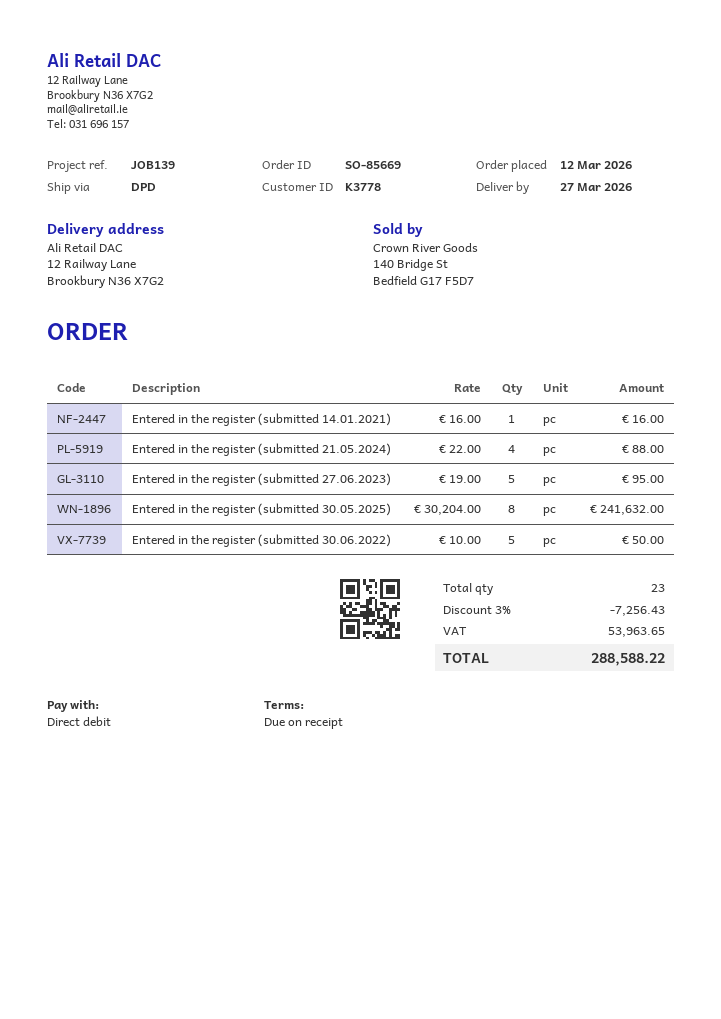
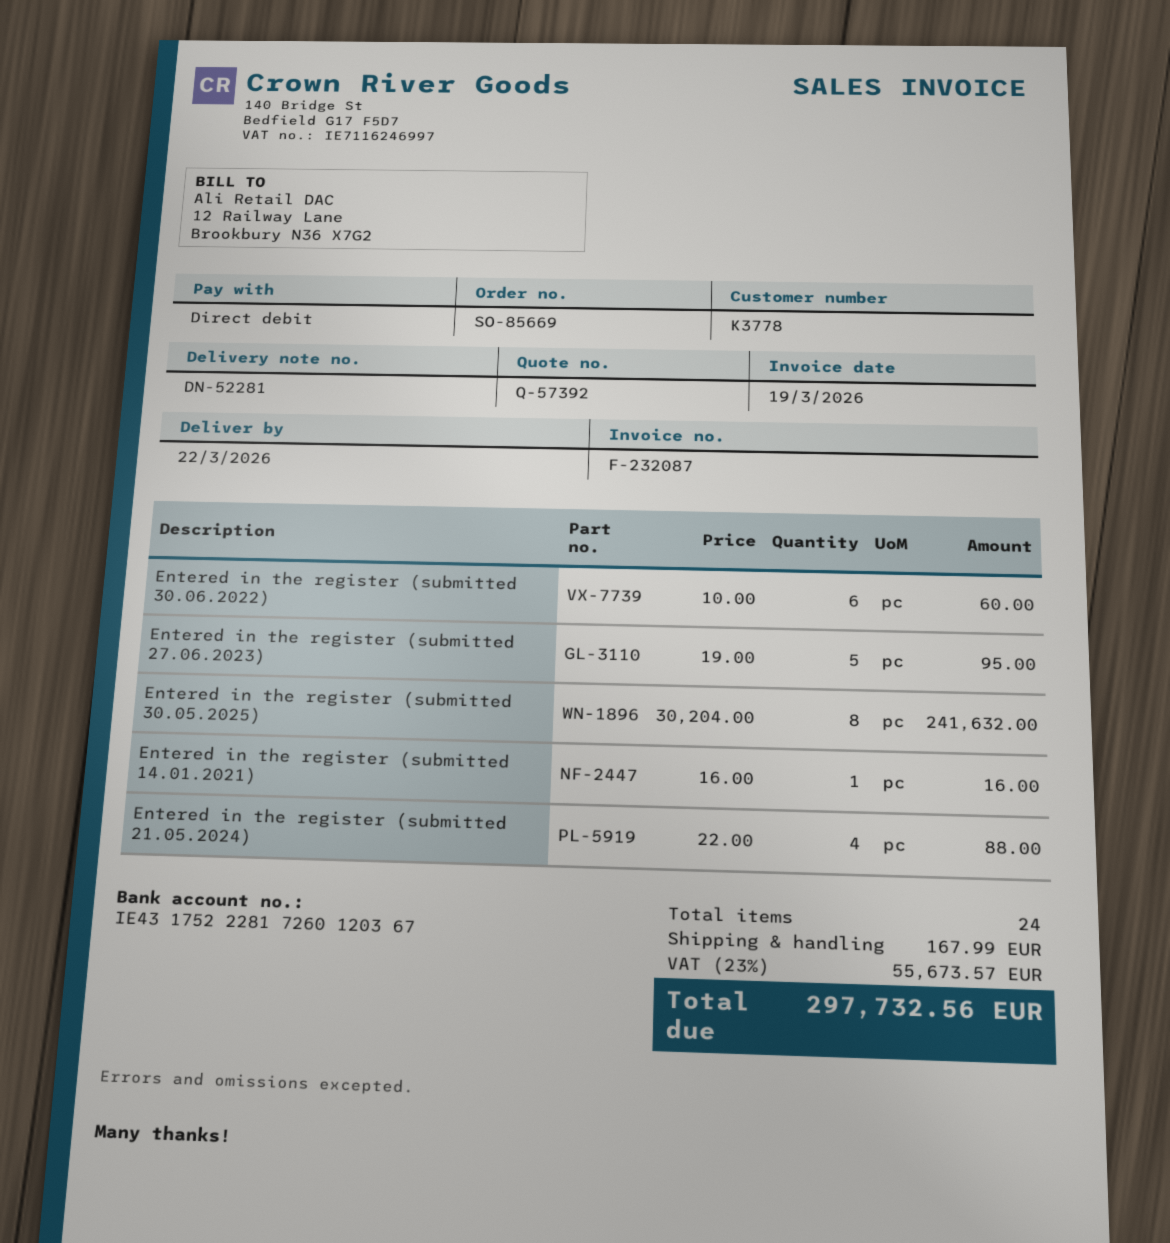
delivery date: 2026-03-27 -> 2026-03-22
Entered in the register (submitted 30.06.2022): 5 x 10.00 = 50.00 -> 6 x 10.00 = 60.00
total quantity: 23 -> 24
discount: 3% = 7256.43 -> none
shipping: none -> 167.99
tax: 53963.65 -> 55673.57
total: 288588.22 -> 297732.56

